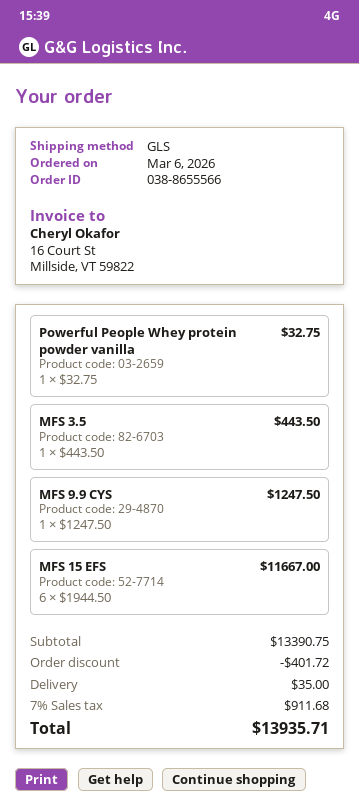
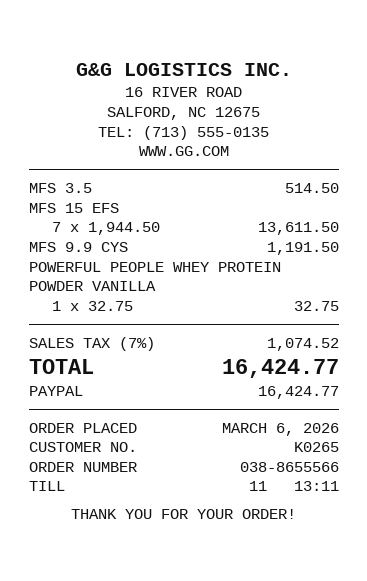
MFS 3.5: 1 x 443.50 = 443.50 -> 1 x 514.50 = 514.50
MFS 9.9 CYS: 1 x 1247.50 = 1247.50 -> 1 x 1191.50 = 1191.50
MFS 15 EFS: 6 x 1944.50 = 11667.00 -> 7 x 1944.50 = 13611.50
discount: 401.72 -> none
shipping: 35.00 -> none
tax: 7% = 911.68 -> 7% = 1074.52
total: 13935.71 -> 16424.77

